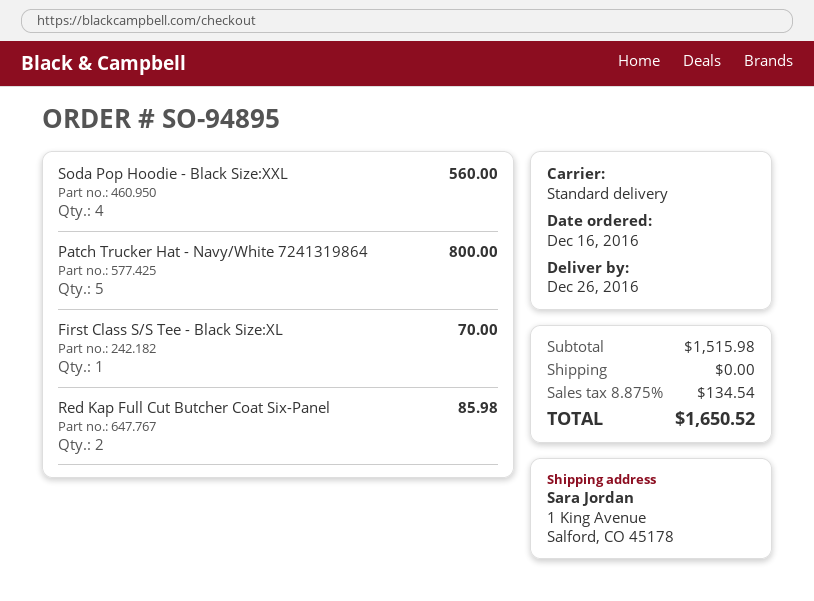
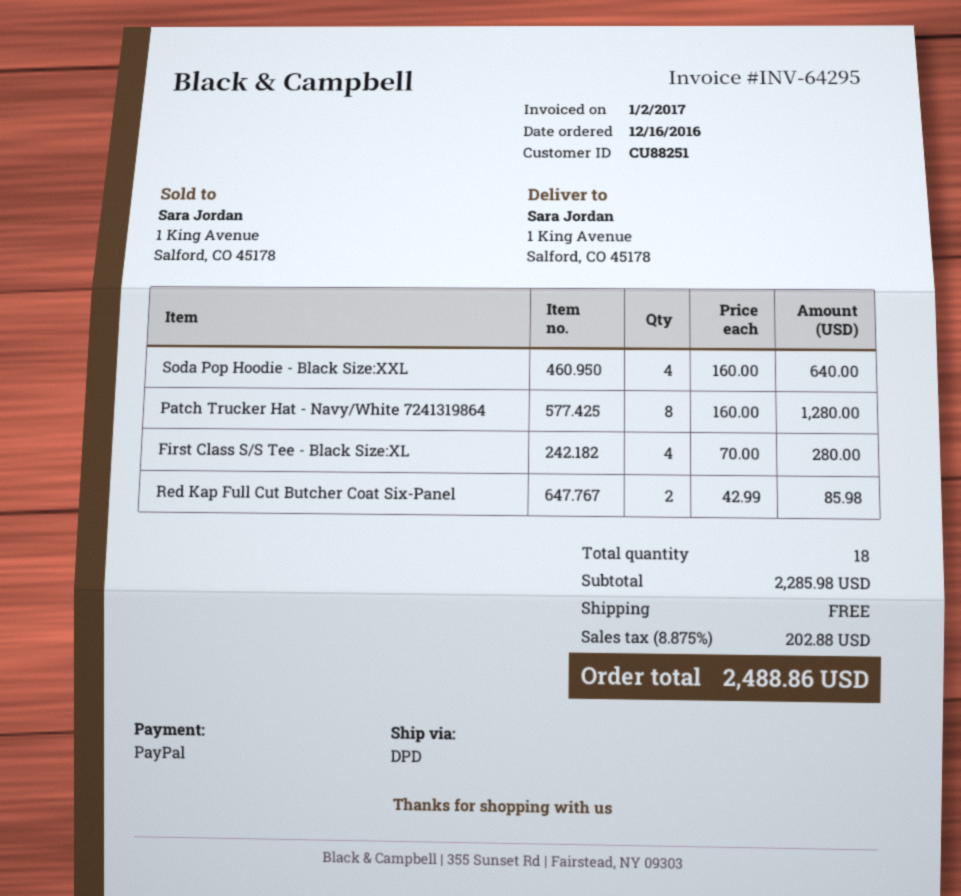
shipping method: standard -> DPD
Soda Pop Hoodie - Black Size:XXL: 4 for 560.00 -> 4 for 640.00
Patch Trucker Hat - Navy/White 7241319864: 5 for 800.00 -> 8 for 1280.00
First Class S/S Tee - Black Size:XL: 1 for 70.00 -> 4 for 280.00
subtotal: 1515.98 -> 2285.98
tax: 8.875% = 134.54 -> 8.875% = 202.88
total: 1650.52 -> 2488.86

